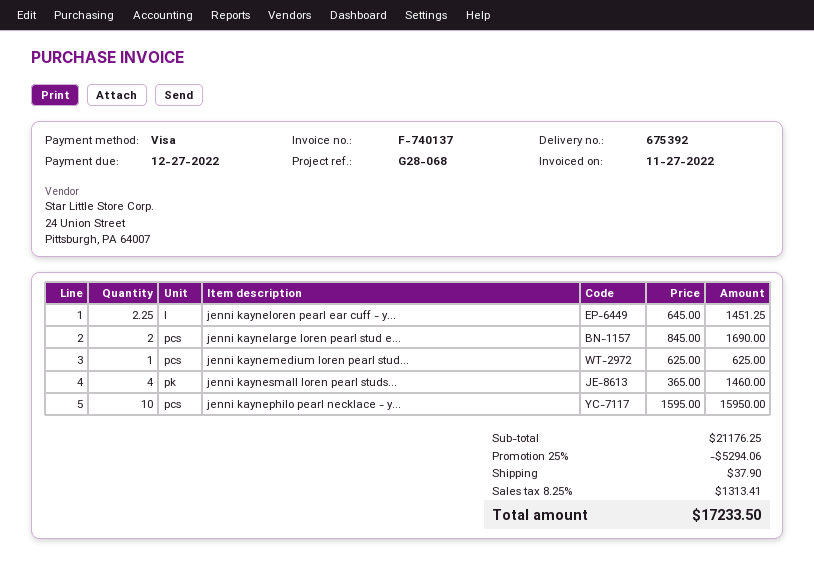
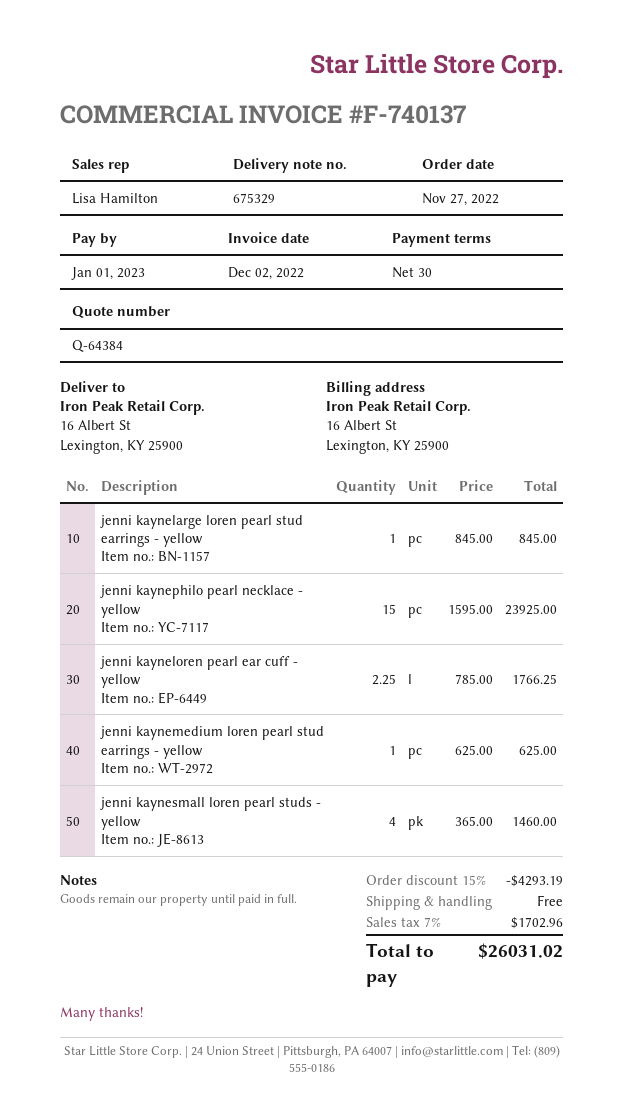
delivery note number: 675392 -> 675329
invoice date: 2022-11-27 -> 2022-12-02
due date: 2022-12-27 -> 2023-01-01
jenni kayneloren pearl ear cuff - y...: 2.25 x 645.00 = 1451.25 -> 2.25 x 785.00 = 1766.25
jenni kaynelarge loren pearl stud e...: 2 x 845.00 = 1690.00 -> 1 x 845.00 = 845.00
jenni kaynephilo pearl necklace - y...: 10 x 1595.00 = 15950.00 -> 15 x 1595.00 = 23925.00
discount: 25% = 5294.06 -> 15% = 4293.19
shipping: 37.90 -> 0.00
tax: 8.25% = 1313.41 -> 7% = 1702.96
total: 17233.50 -> 26031.02

